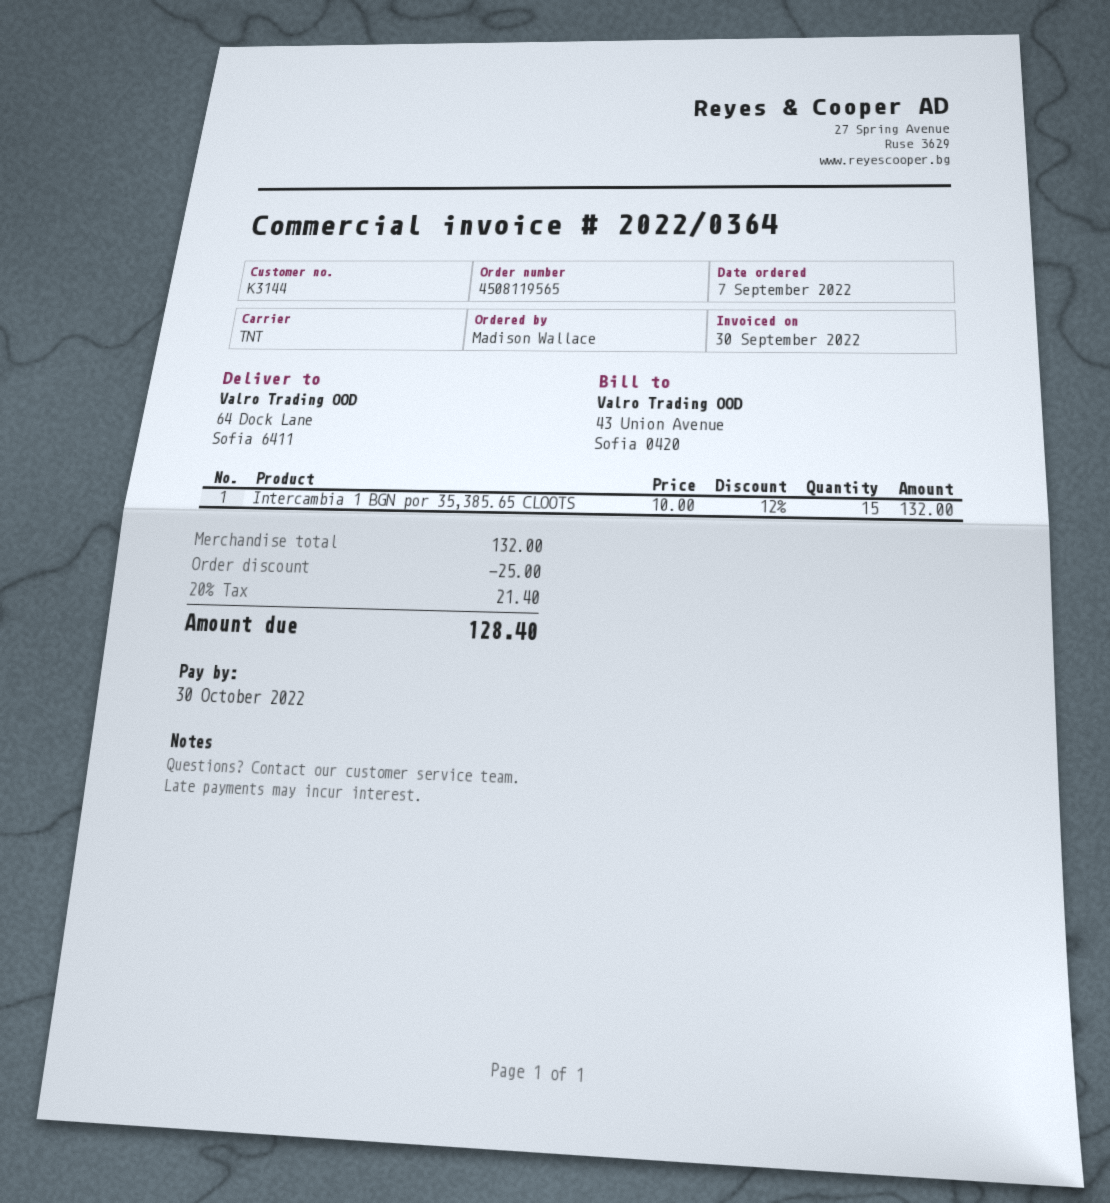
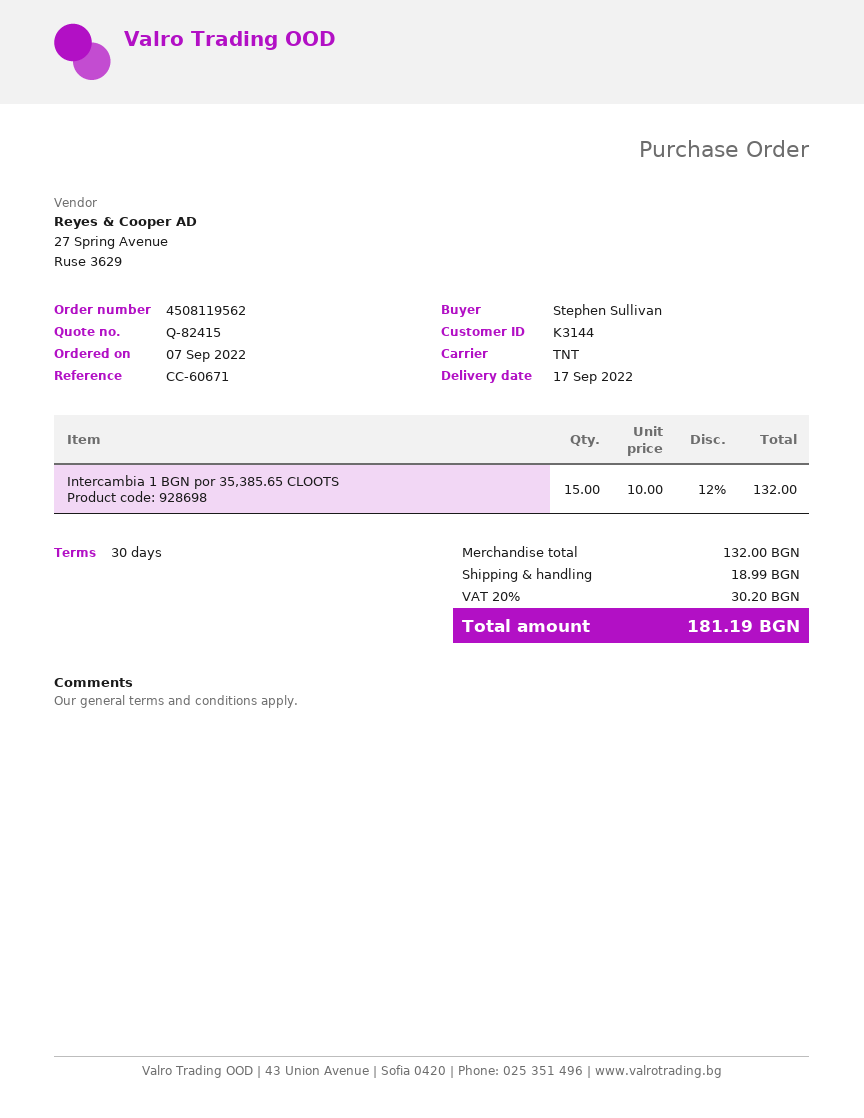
order number: 4508119565 -> 4508119562
ordered by: Madison Wallace -> Stephen Sullivan
discount: 25.00 -> none
shipping: none -> 18.99
tax: 20% = 21.40 -> 20% = 30.20
total: 128.40 -> 181.19

